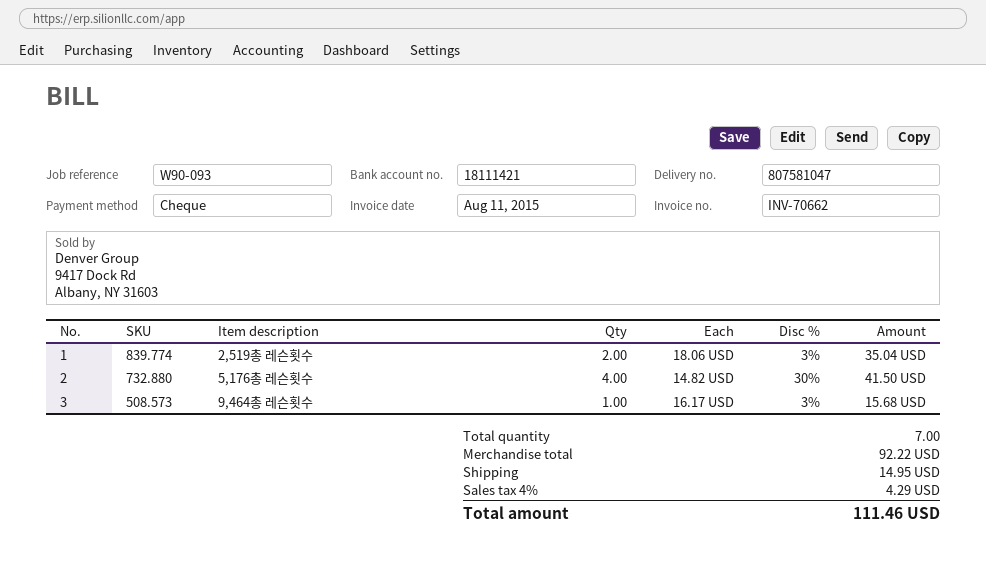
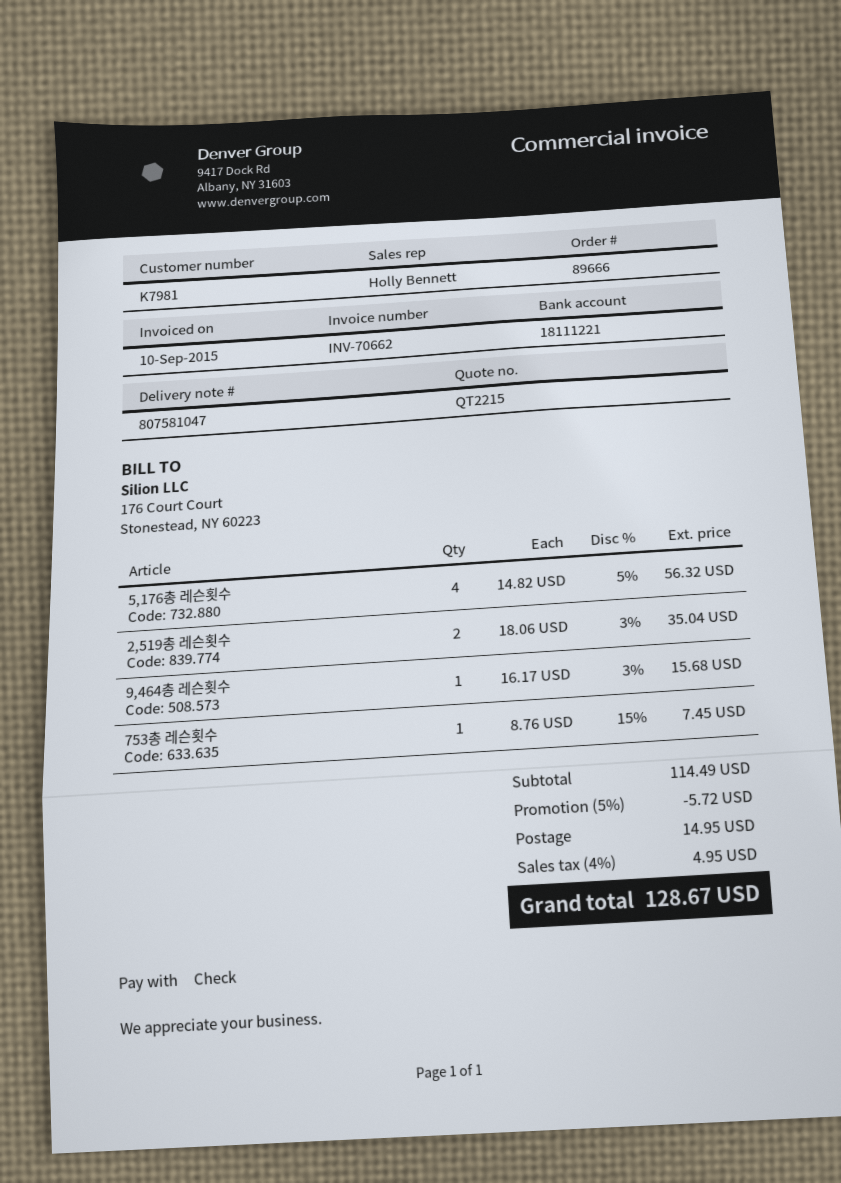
invoice date: 2015-08-11 -> 2015-09-10
bank account: 18111421 -> 18111221
5,176총 레슨횟수: 4 x 14.82 - 30% = 41.50 -> 4 x 14.82 - 5% = 56.32
753총 레슨횟수: none -> 1 x 8.76 - 15% = 7.45
subtotal: 92.22 -> 114.49
discount: none -> 5% = 5.72
tax: 4% = 4.29 -> 4% = 4.95
total: 111.46 -> 128.67

